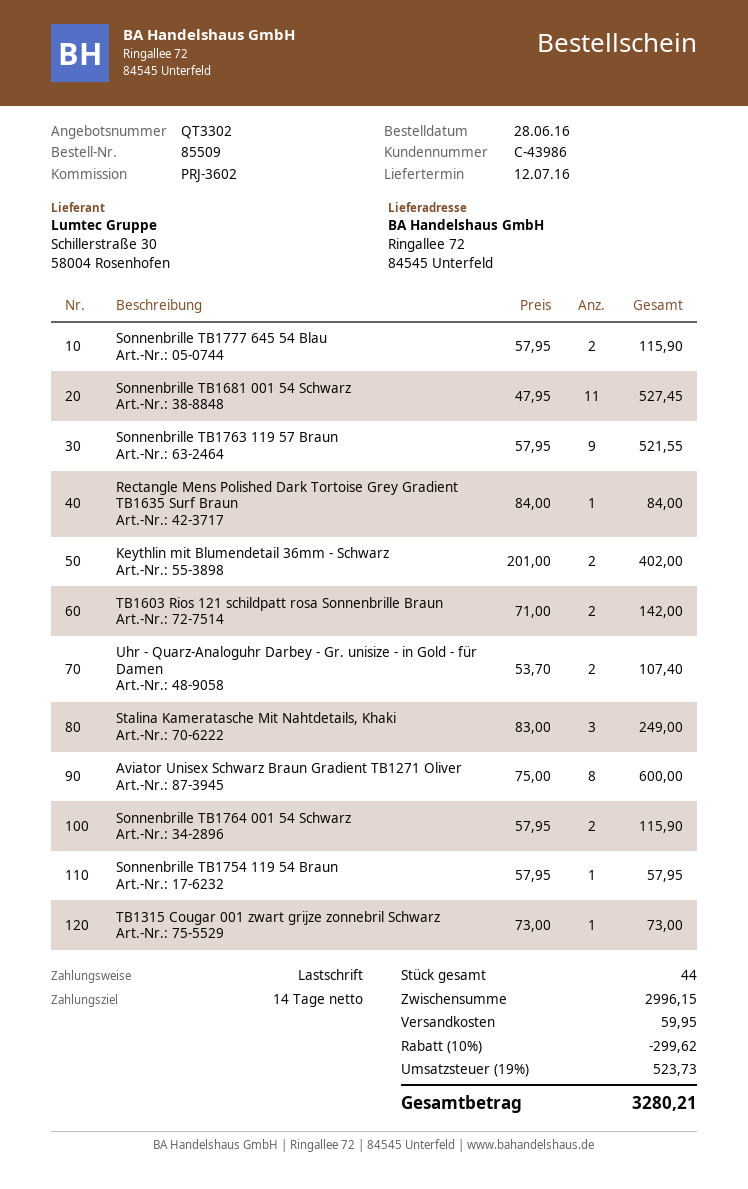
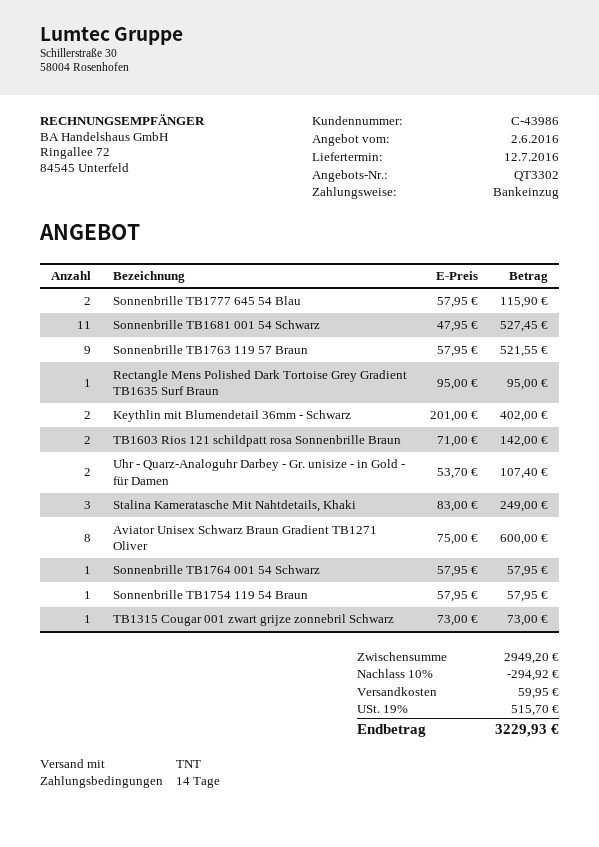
Rectangle Mens Polished Dark Tortoise Grey Gradient TB1635 Surf Braun: 1 x 84.00 = 84.00 -> 1 x 95.00 = 95.00
Sonnenbrille TB1764 001 54 Schwarz: 2 x 57.95 = 115.90 -> 1 x 57.95 = 57.95
subtotal: 2996.15 -> 2949.20
discount: 10% = 299.62 -> 10% = 294.92
tax: 19% = 523.73 -> 19% = 515.70
total: 3280.21 -> 3229.93

